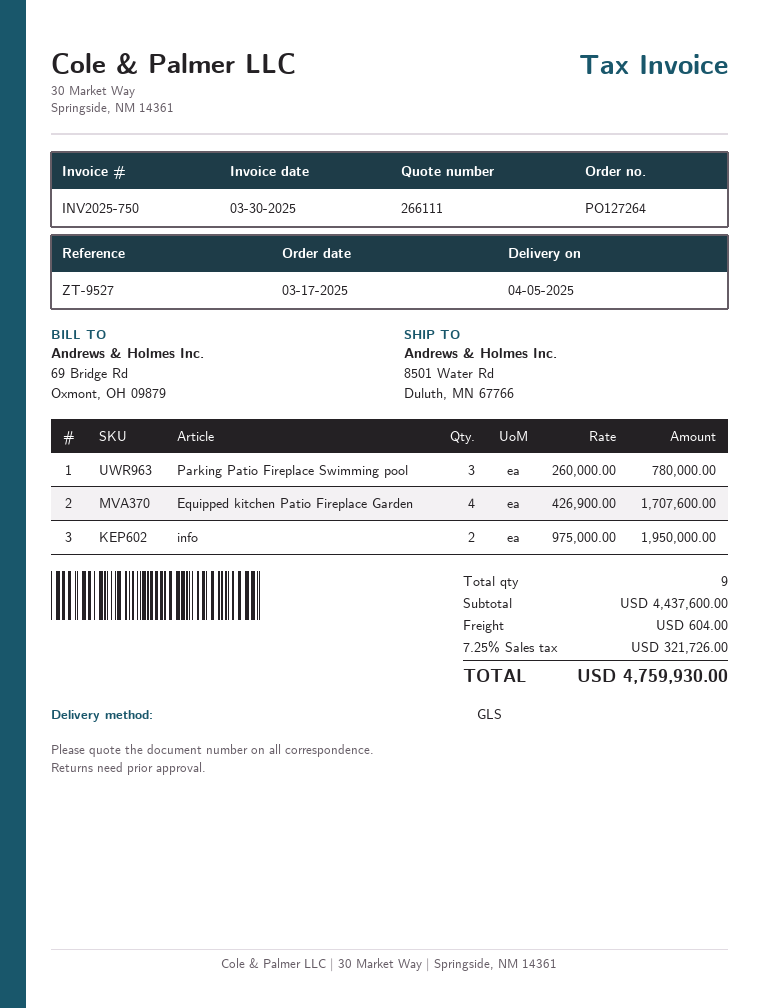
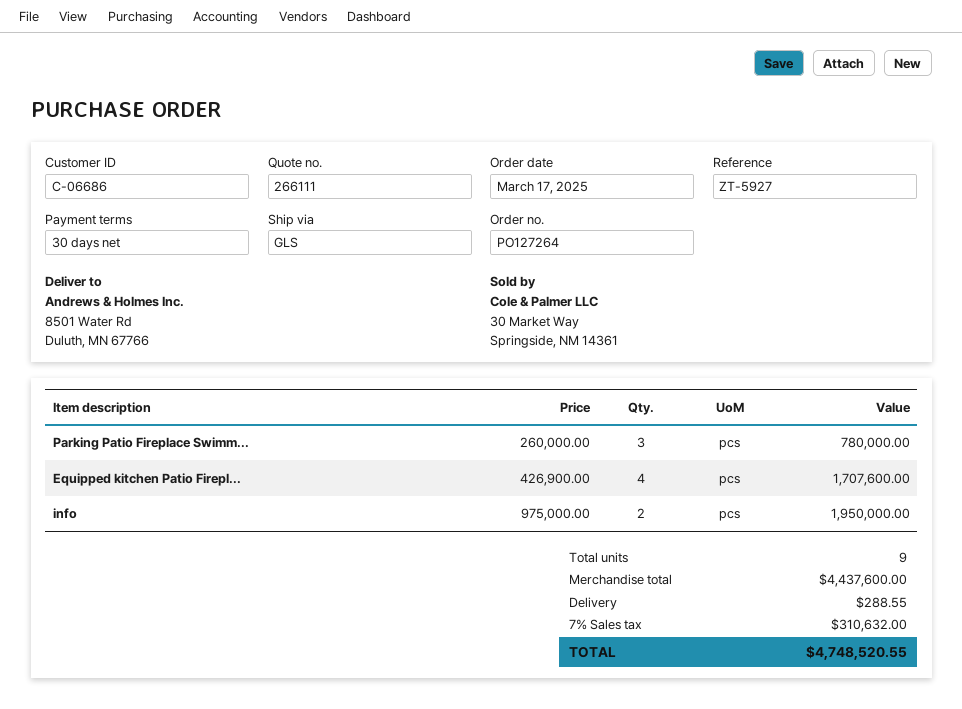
reference: ZT-9527 -> ZT-5927
shipping: 604.00 -> 288.55
tax: 7.25% = 321726.00 -> 7% = 310632.00
total: 4759930.00 -> 4748520.55

